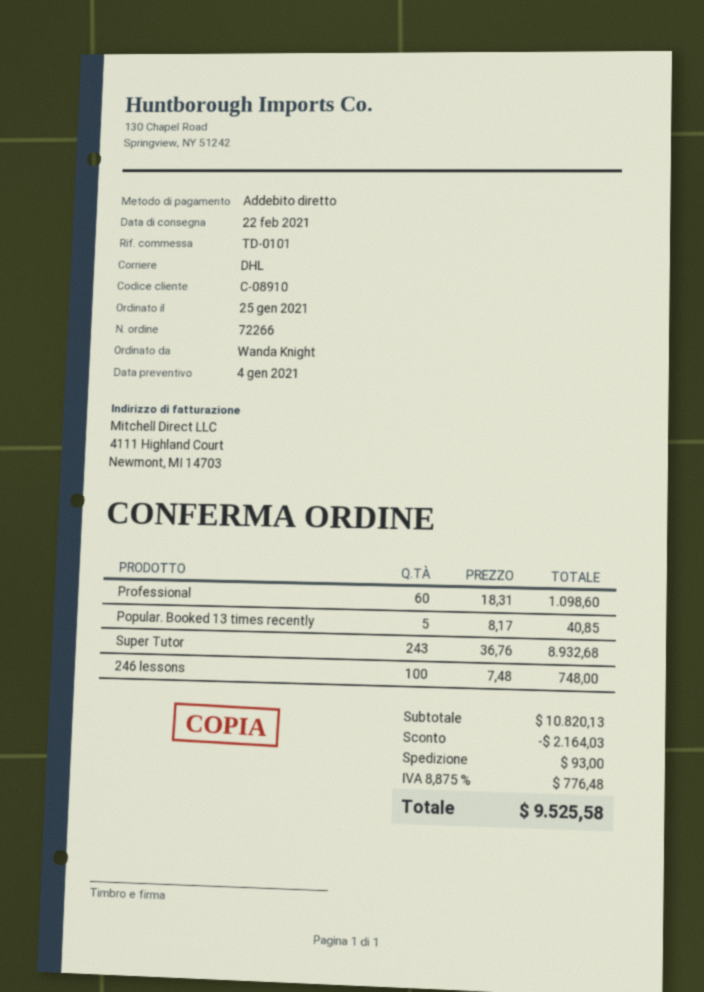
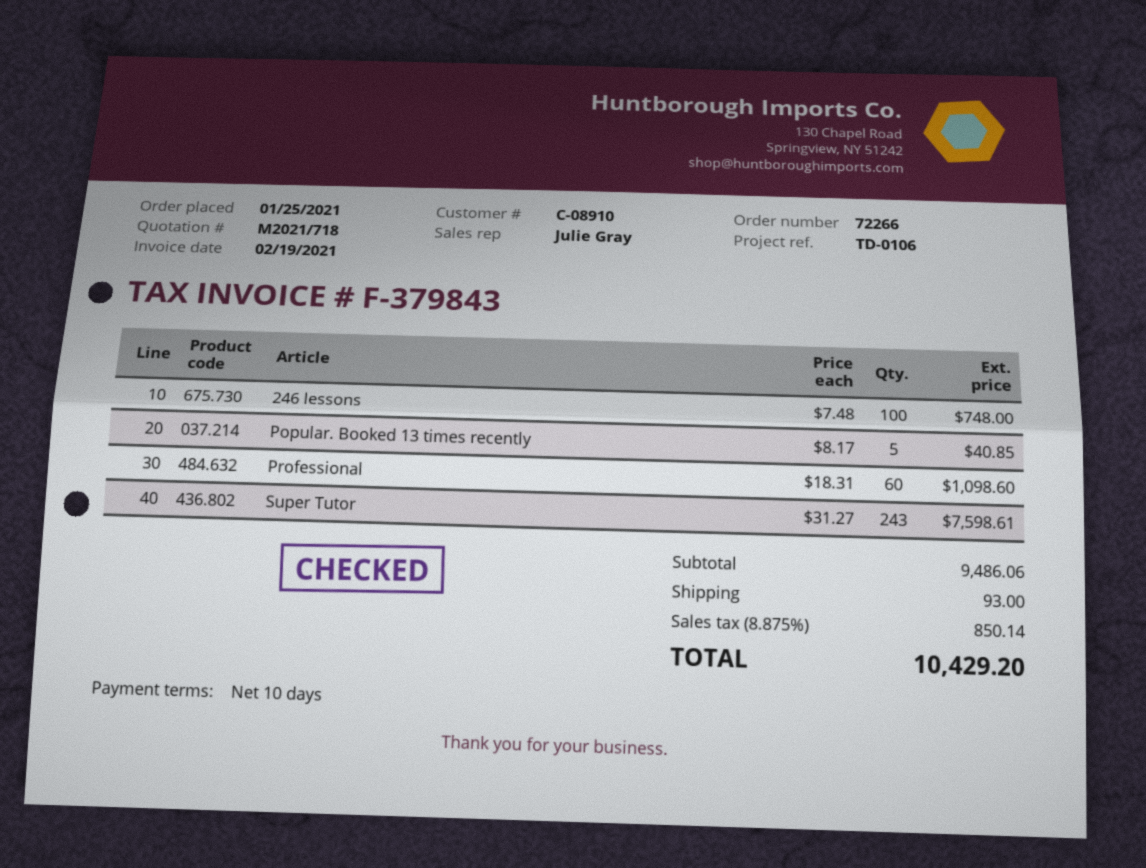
reference: TD-0101 -> TD-0106
Super Tutor: 243 x 36.76 = 8932.68 -> 243 x 31.27 = 7598.61
subtotal: 10820.13 -> 9486.06
discount: 2164.03 -> none
tax: 8.875% = 776.48 -> 8.875% = 850.14
total: 9525.58 -> 10429.20

